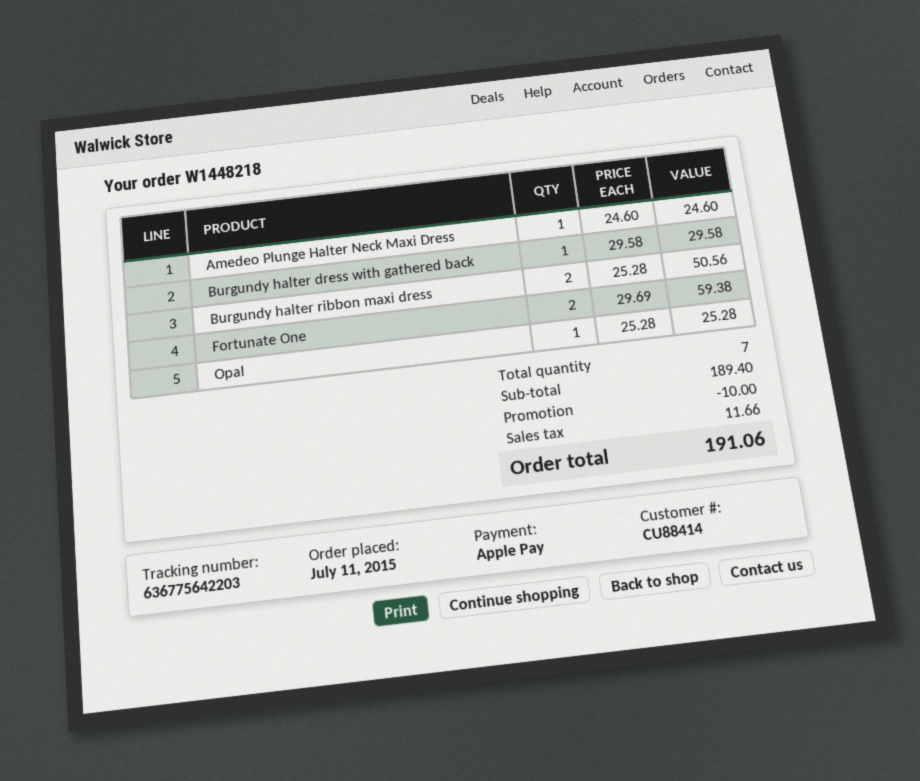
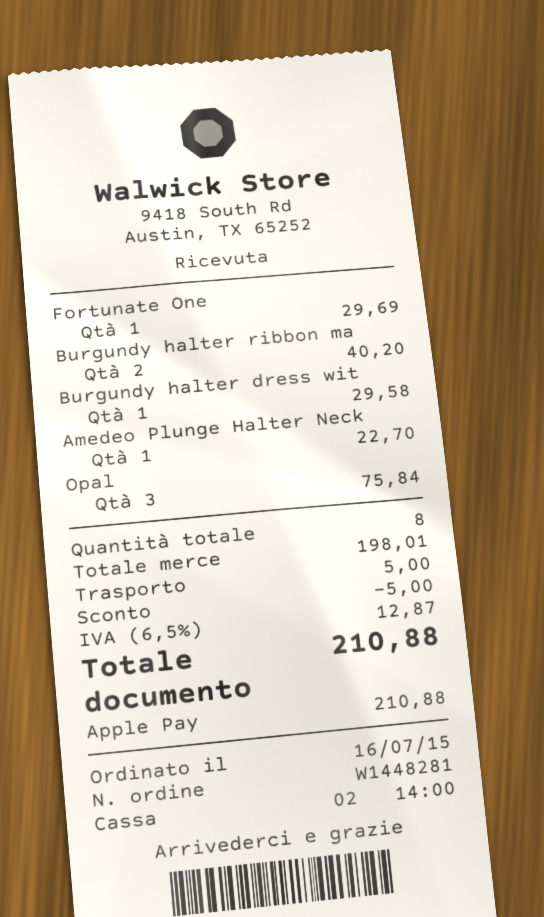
order number: W1448218 -> W1448281
order date: 2015-07-11 -> 2015-07-16
Amedeo Plunge Halter Neck Maxi Dress: 1 for 24.60 -> 1 for 22.70
Burgundy halter ribbon maxi dress: 2 for 50.56 -> 2 for 40.20
Fortunate One: 2 for 59.38 -> 1 for 29.69
Opal: 1 for 25.28 -> 3 for 75.84
total quantity: 7 -> 8
subtotal: 189.40 -> 198.01
discount: 10.00 -> 5.00
shipping: none -> 5.00
tax: 11.66 -> 12.87
total: 191.06 -> 210.88

